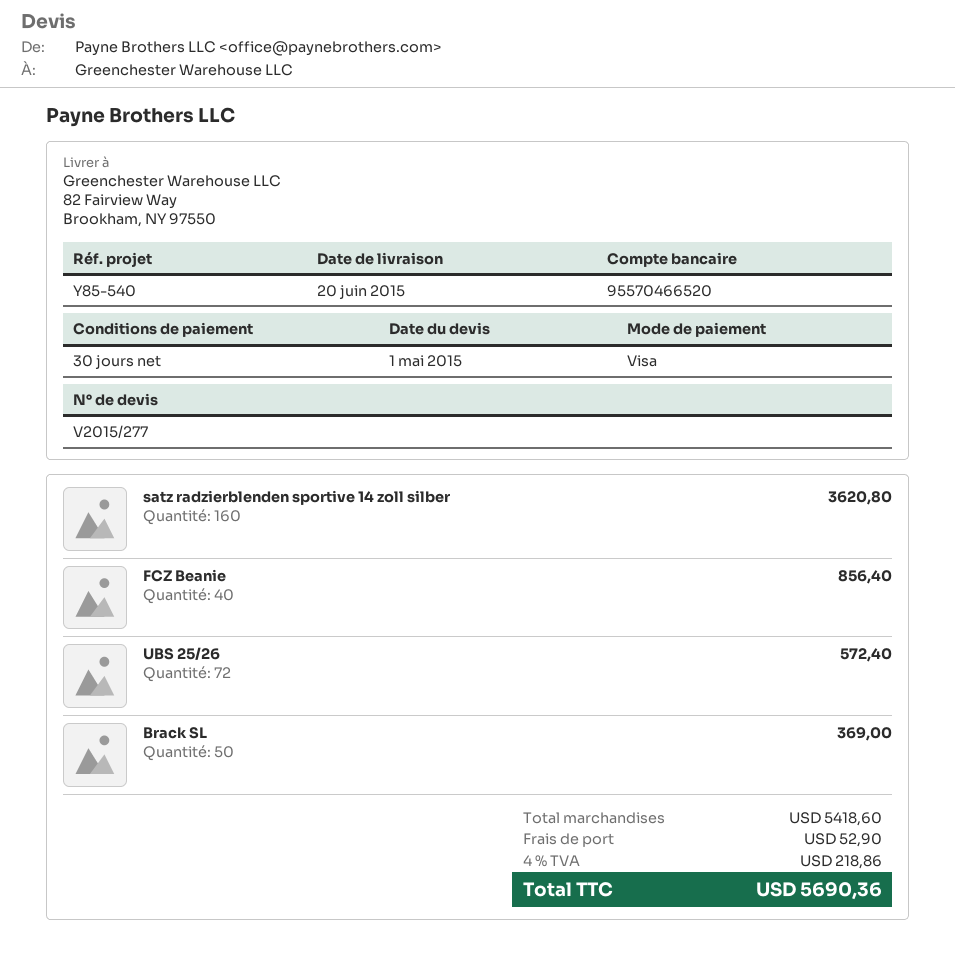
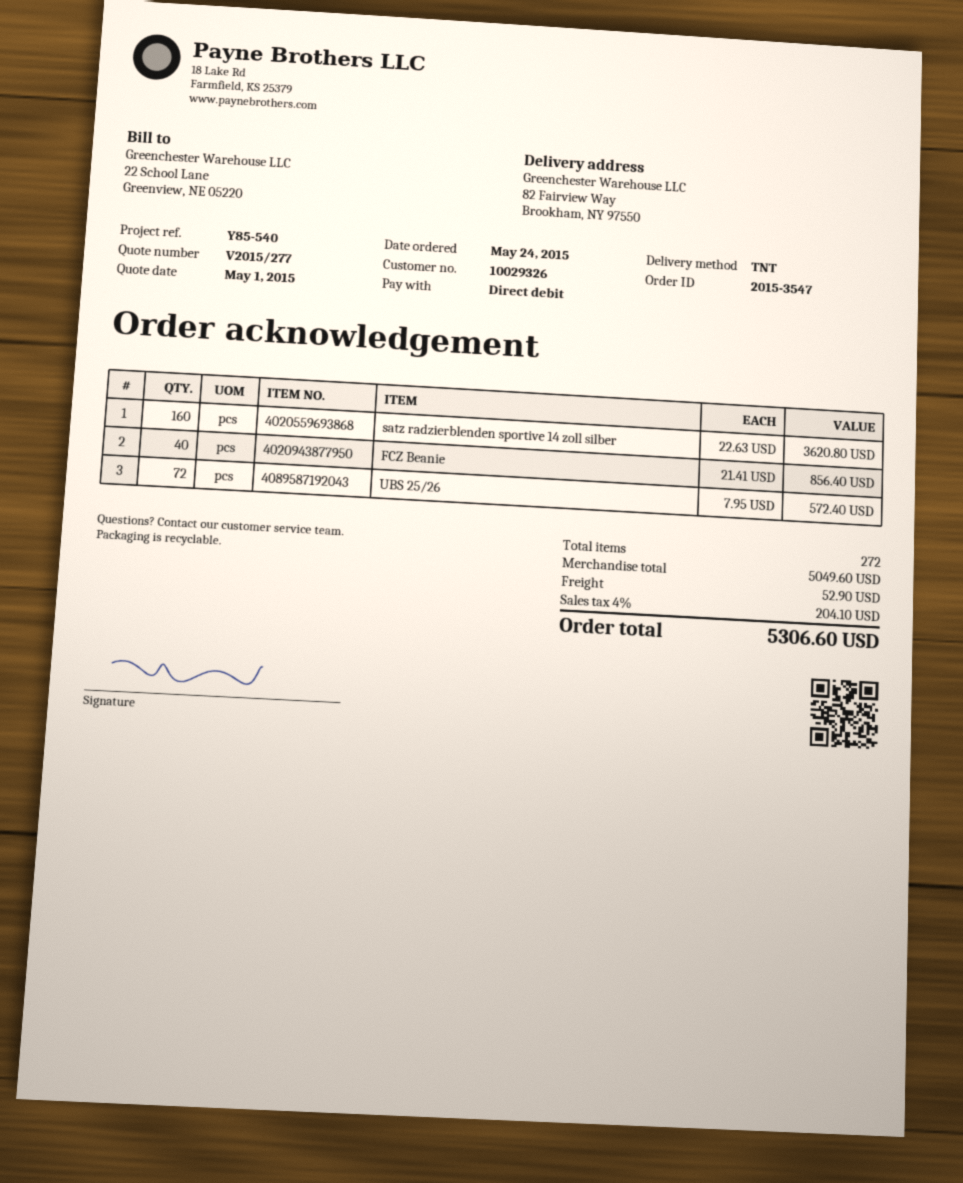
payment method: Visa -> direct debit
Brack SL: 50 for 369.00 -> none
subtotal: 5418.60 -> 5049.60
tax: 4% = 218.86 -> 4% = 204.10
total: 5690.36 -> 5306.60

